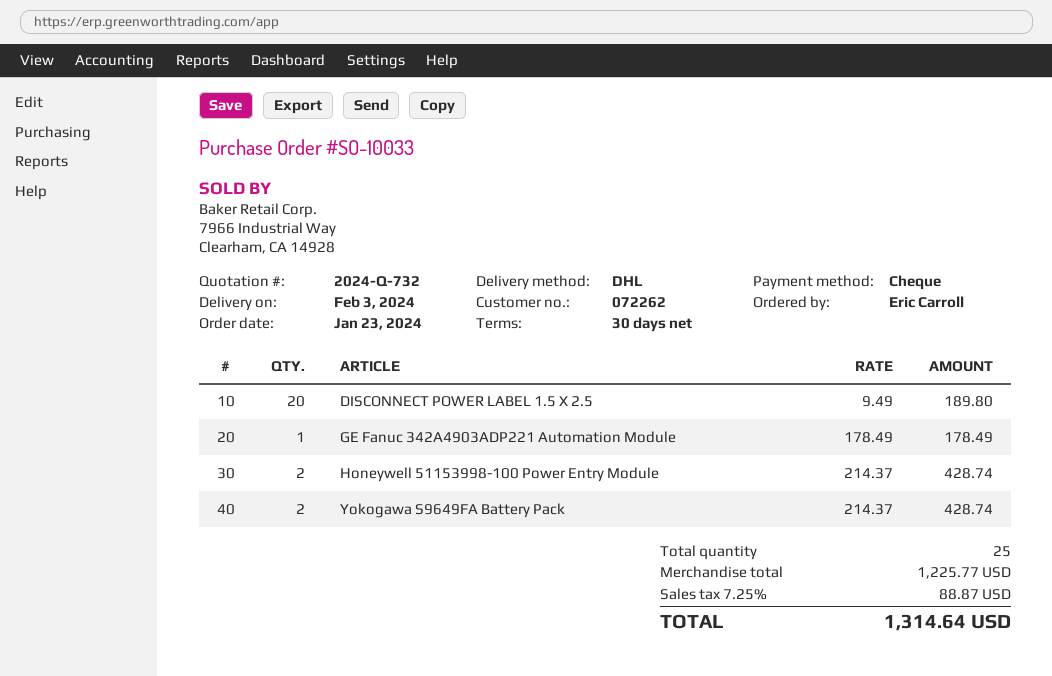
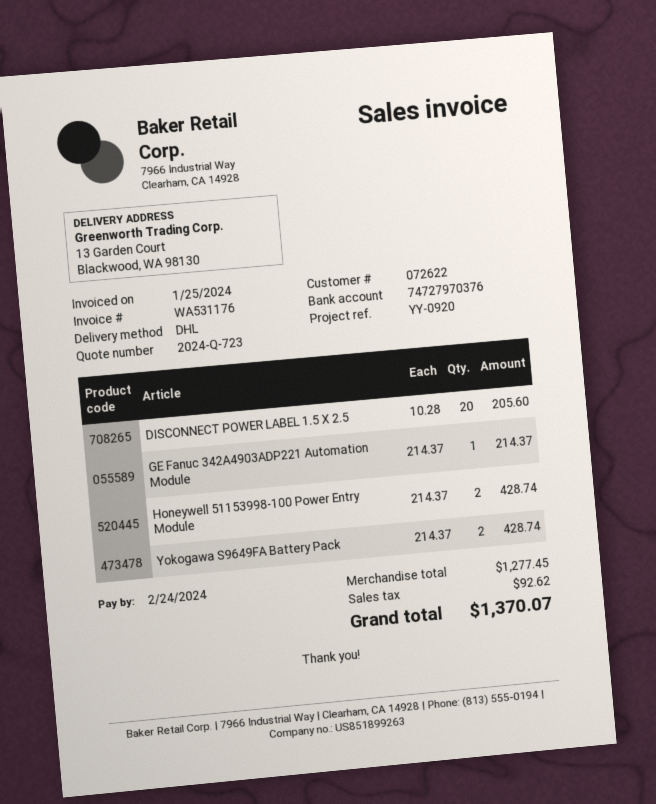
quote number: 2024-Q-732 -> 2024-Q-723
customer number: 072262 -> 072622
DISCONNECT POWER LABEL 1.5 X 2.5: 20 x 9.49 = 189.80 -> 20 x 10.28 = 205.60
GE Fanuc 342A4903ADP221 Automation Module: 1 x 178.49 = 178.49 -> 1 x 214.37 = 214.37
subtotal: 1225.77 -> 1277.45
tax: 88.87 -> 92.62
total: 1314.64 -> 1370.07

